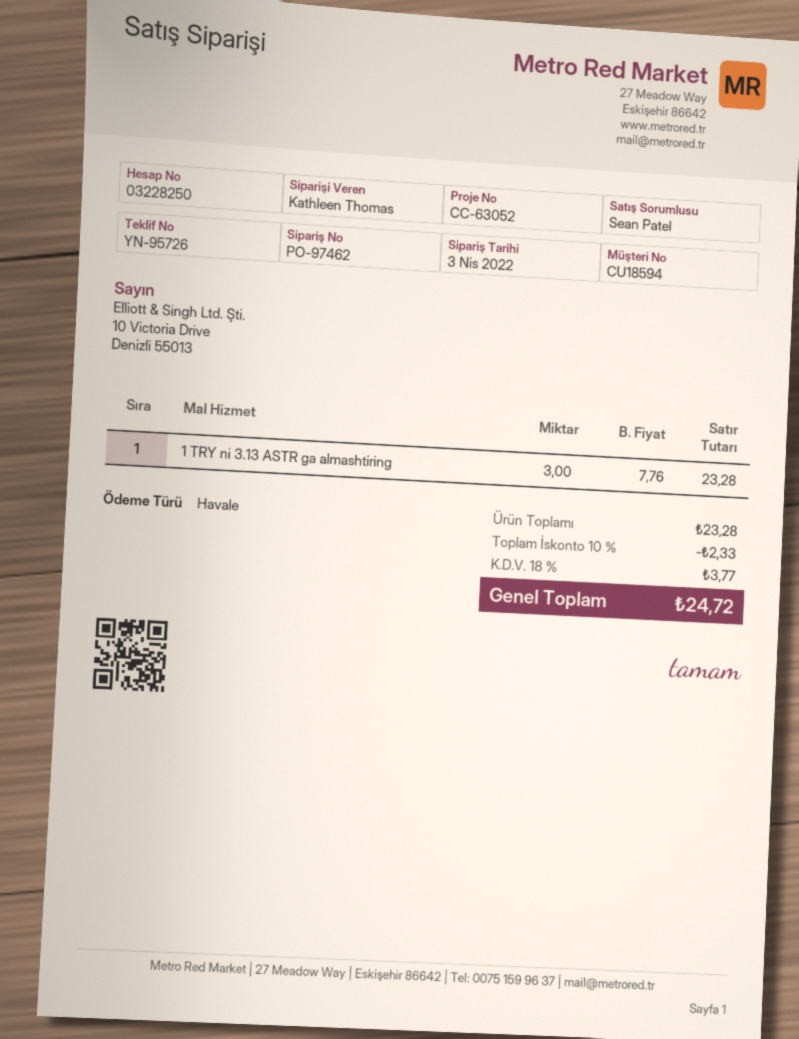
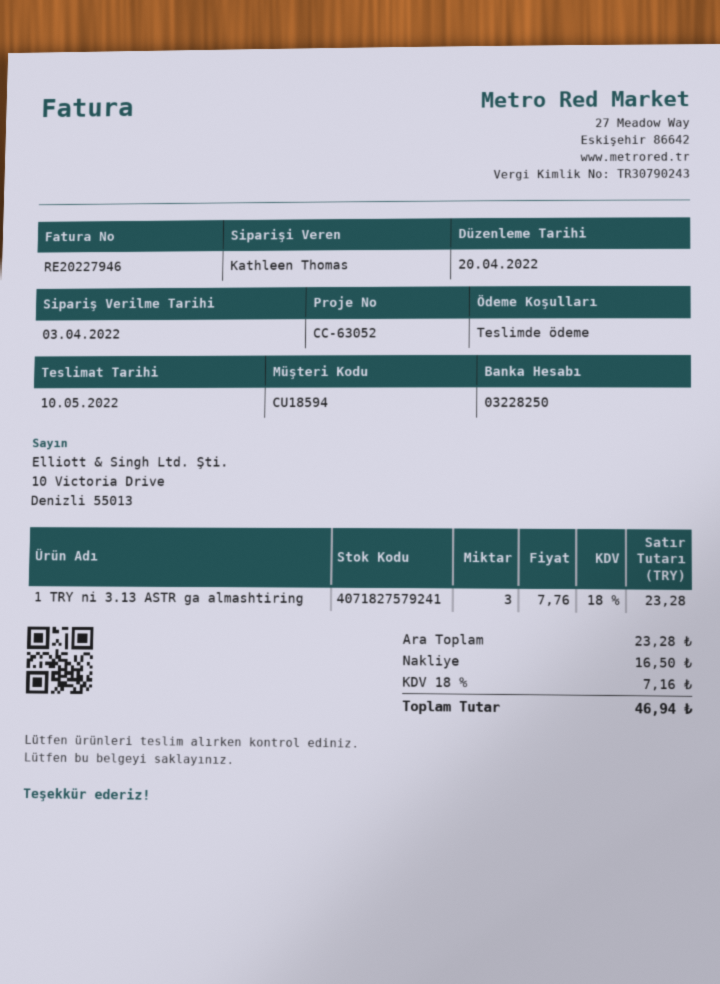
discount: 10% = 2.33 -> none
shipping: none -> 16.50
tax: 18% = 3.77 -> 18% = 7.16
total: 24.72 -> 46.94

